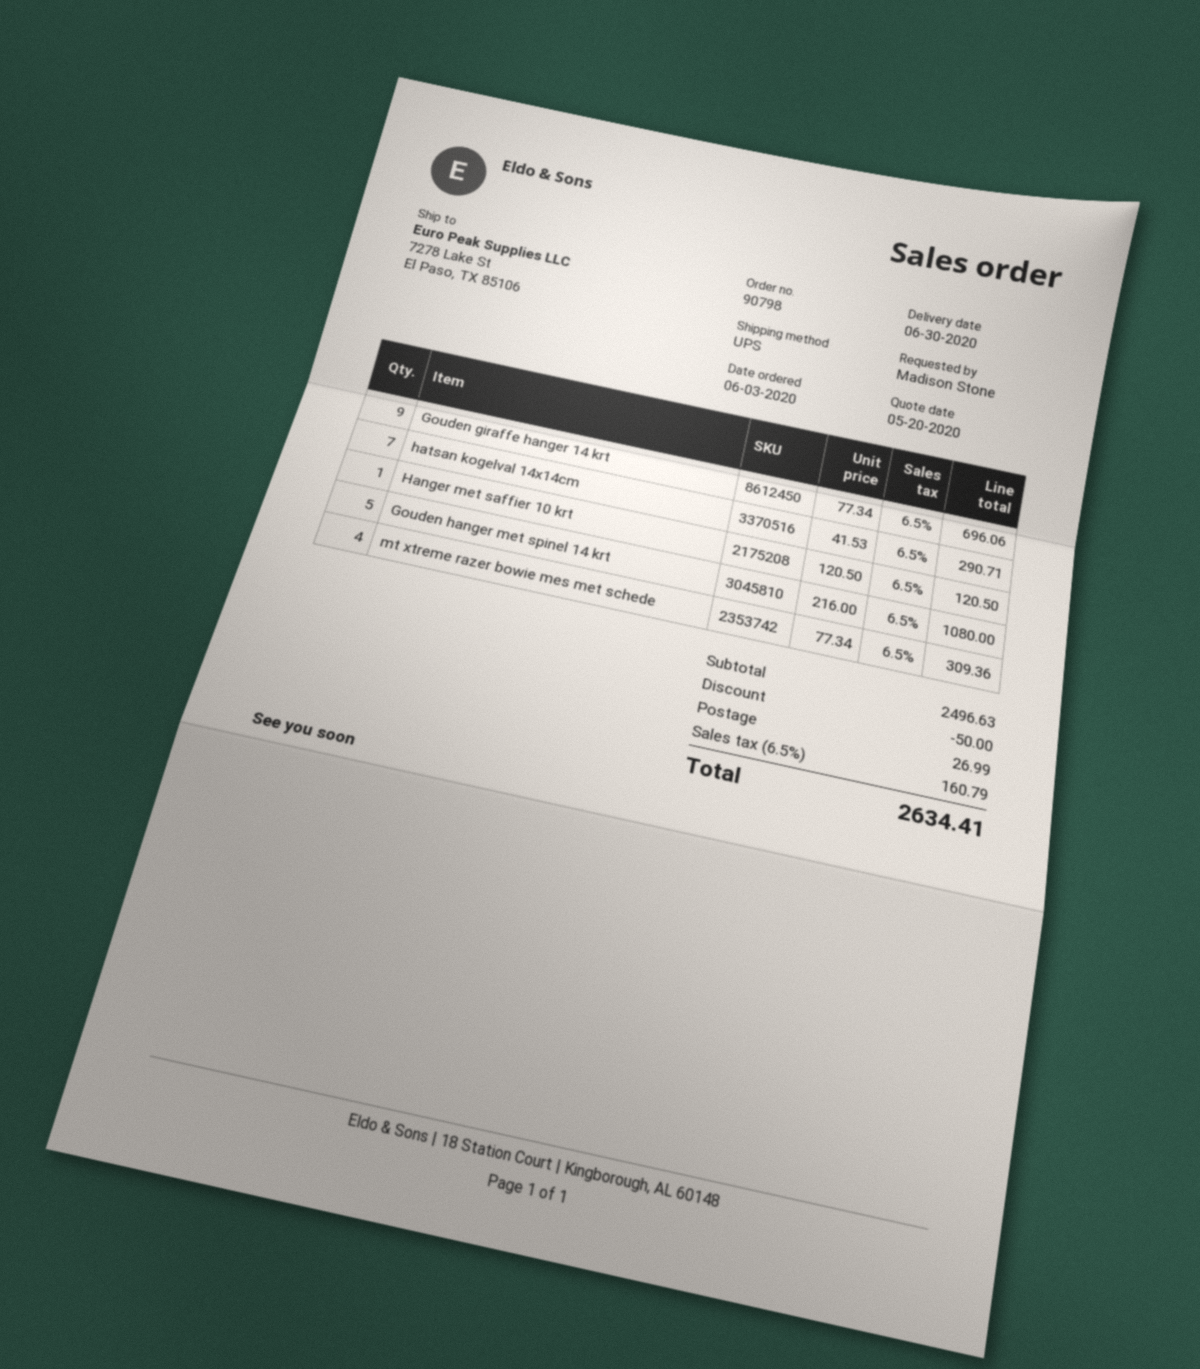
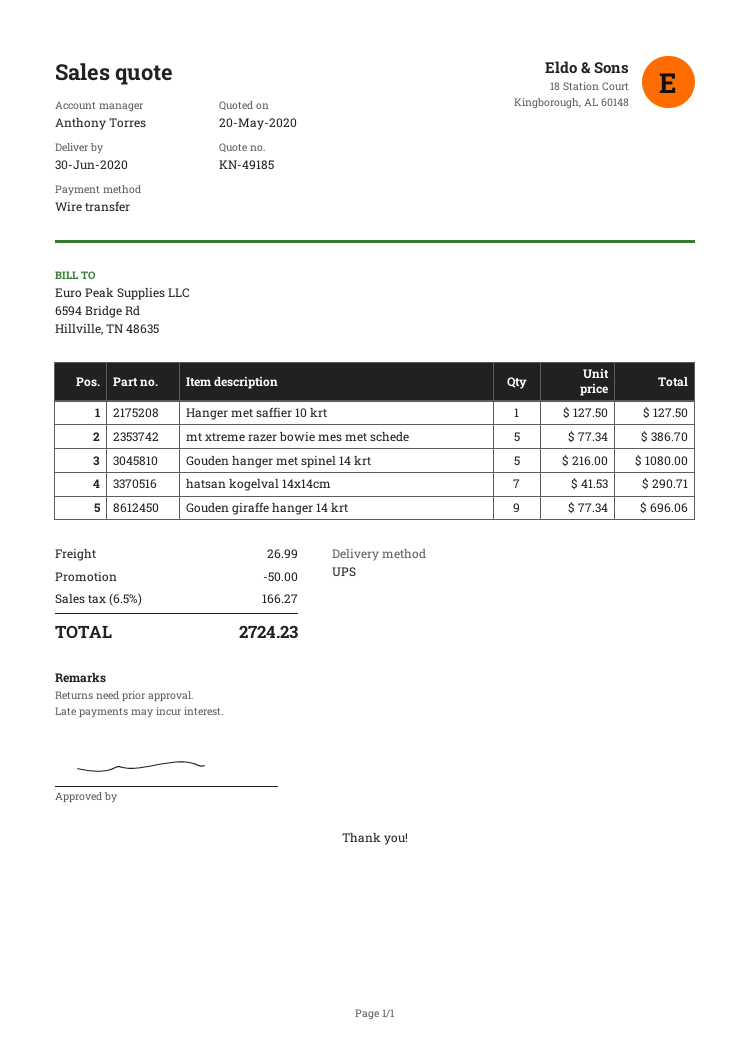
Hanger met saffier 10 krt: 1 x 120.50 = 120.50 -> 1 x 127.50 = 127.50
mt xtreme razer bowie mes met schede: 4 x 77.34 = 309.36 -> 5 x 77.34 = 386.70
tax: 6.5% = 160.79 -> 6.5% = 166.27
total: 2634.41 -> 2724.23

